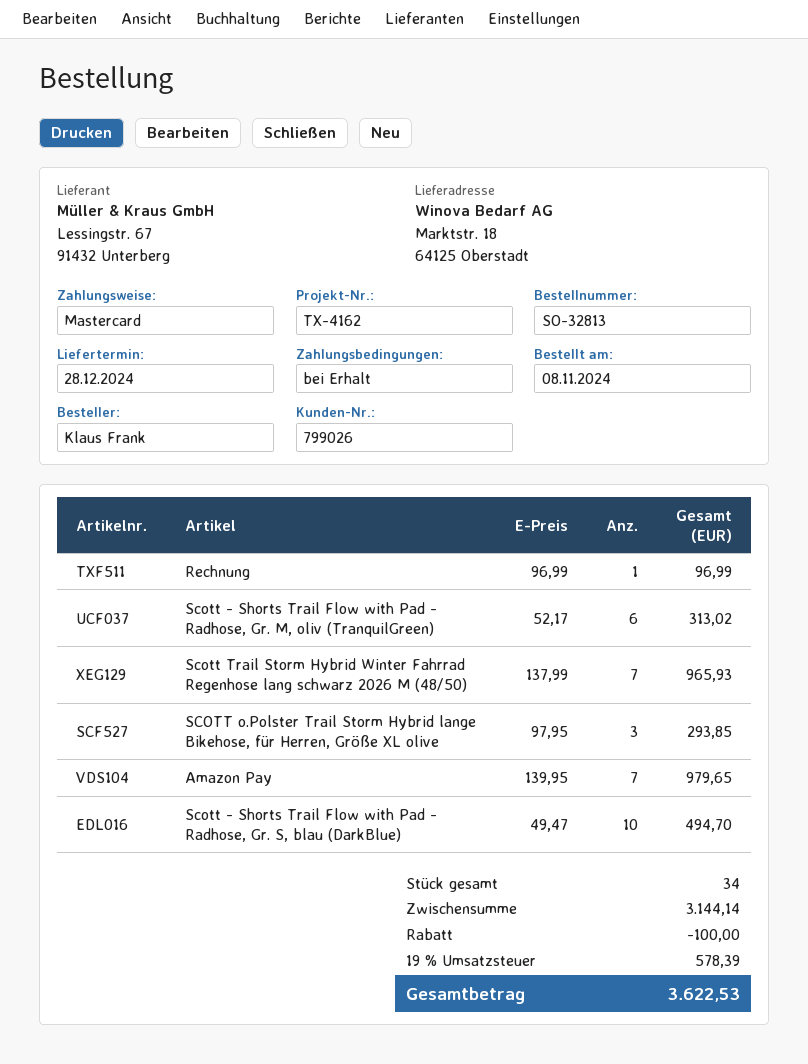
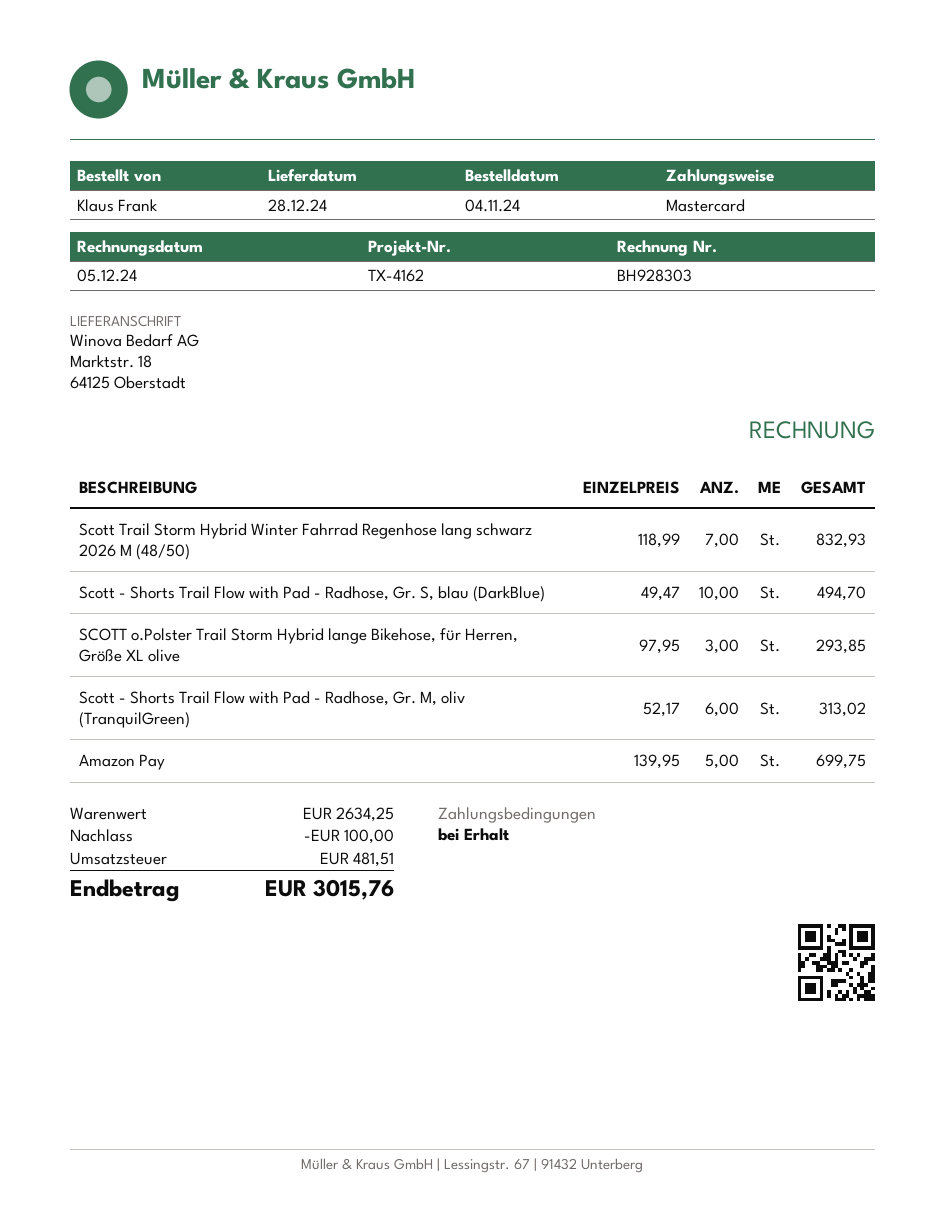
order date: 2024-11-08 -> 2024-11-04
Rechnung: 1 x 96.99 = 96.99 -> none
Scott Trail Storm Hybrid Winter Fahrrad Regenhose lang schwarz 2026 M (48/50): 7 x 137.99 = 965.93 -> 7 x 118.99 = 832.93
Amazon Pay: 7 x 139.95 = 979.65 -> 5 x 139.95 = 699.75
subtotal: 3144.14 -> 2634.25
tax: 578.39 -> 481.51
total: 3622.53 -> 3015.76

